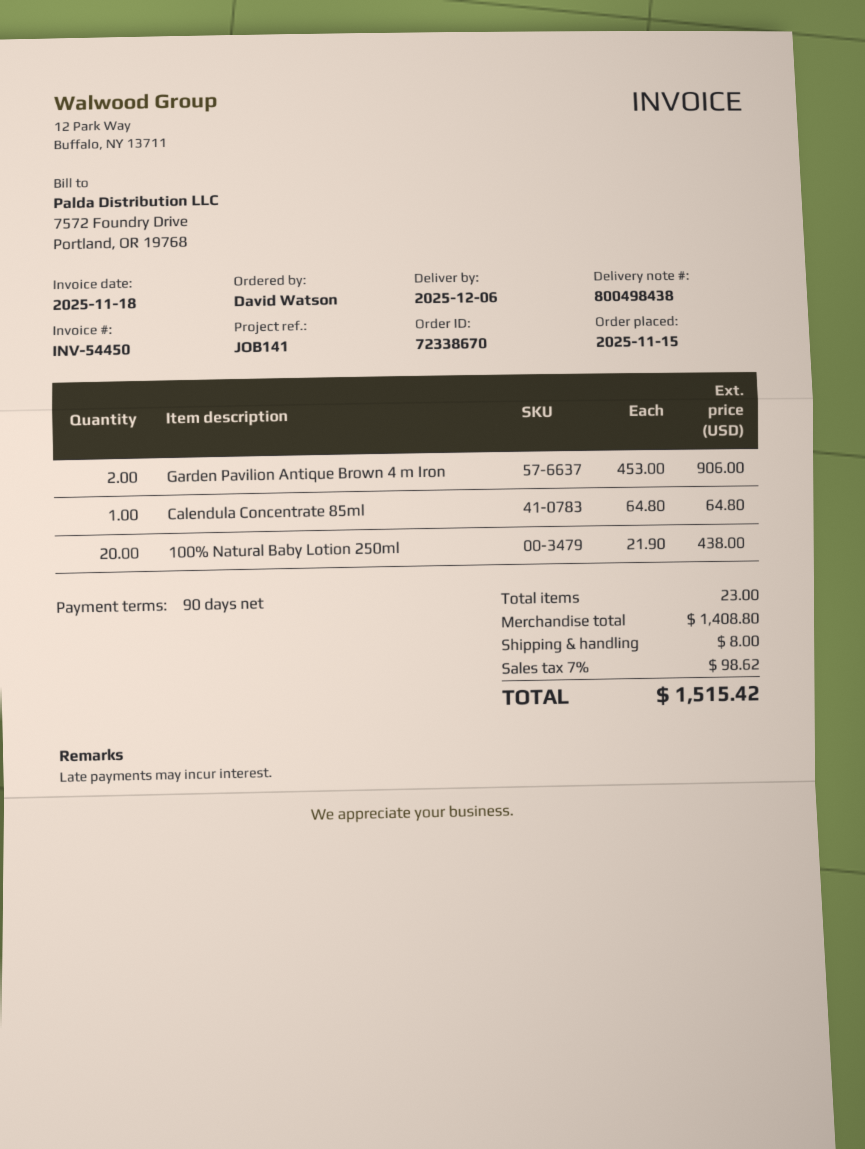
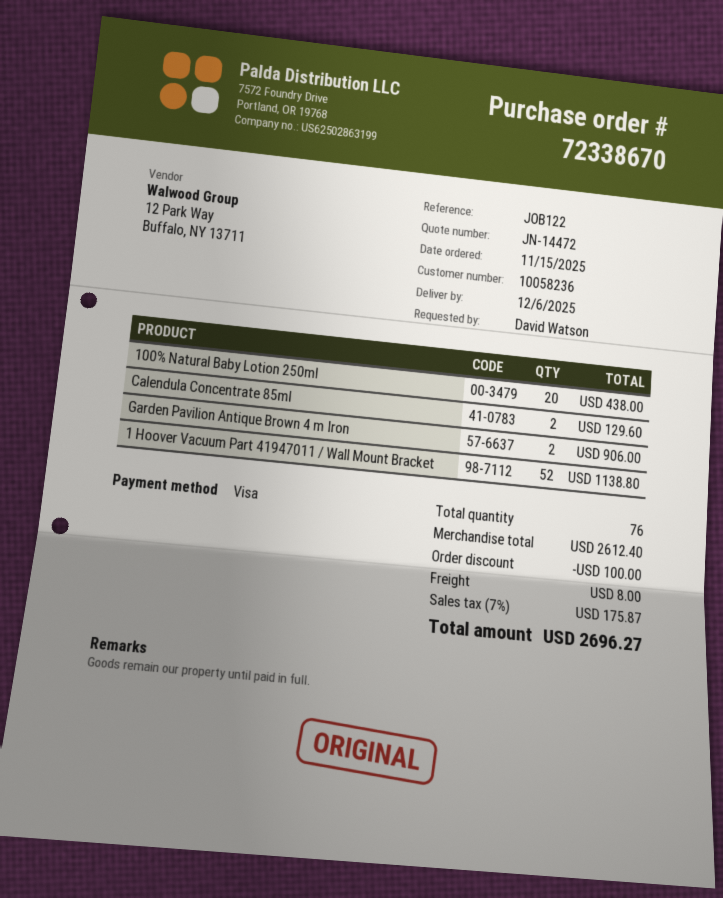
reference: JOB141 -> JOB122
Calendula Concentrate 85ml: 1 for 64.80 -> 2 for 129.60
1 Hoover Vacuum Part 41947011 / Wall Mount Bracket: none -> 52 for 1138.80
total quantity: 23 -> 76
subtotal: 1408.80 -> 2612.40
discount: none -> 100.00
tax: 7% = 98.62 -> 7% = 175.87
total: 1515.42 -> 2696.27

